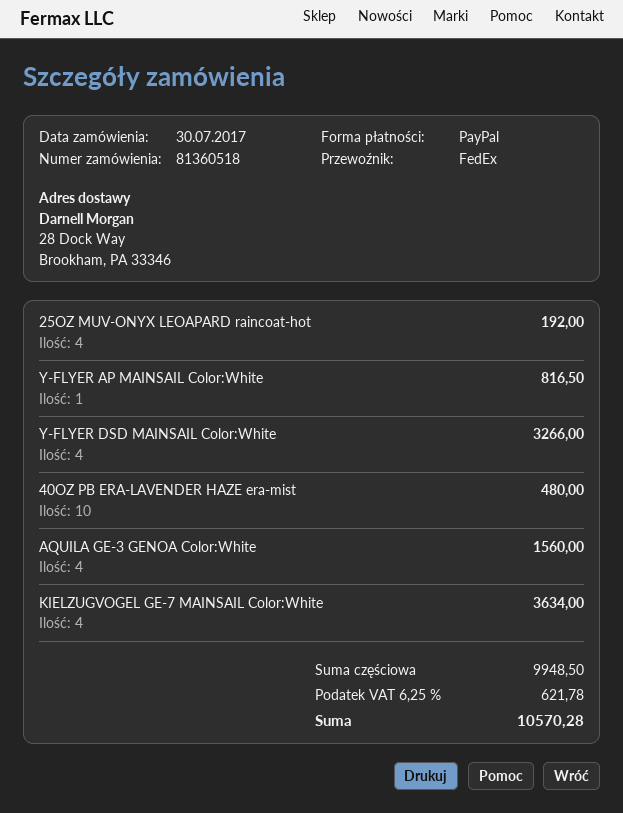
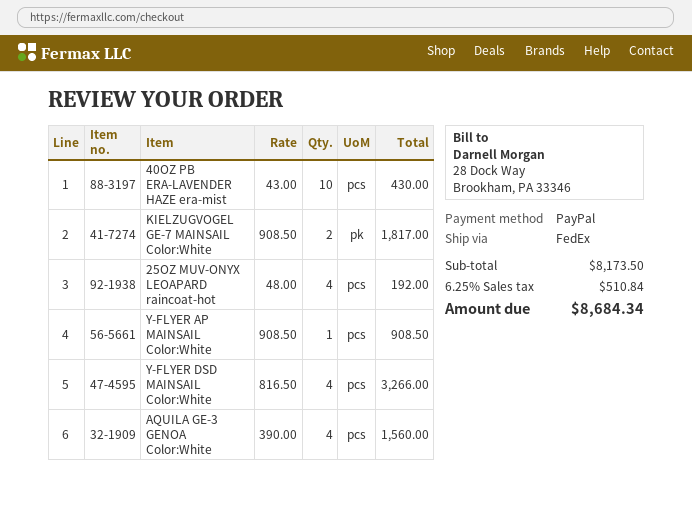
Y-FLYER AP MAINSAIL Color:White: 1 for 816.50 -> 1 for 908.50
40OZ PB ERA-LAVENDER HAZE era-mist: 10 for 480.00 -> 10 for 430.00
KIELZUGVOGEL GE-7 MAINSAIL Color:White: 4 for 3634.00 -> 2 for 1817.00
subtotal: 9948.50 -> 8173.50
tax: 6.25% = 621.78 -> 6.25% = 510.84
total: 10570.28 -> 8684.34

